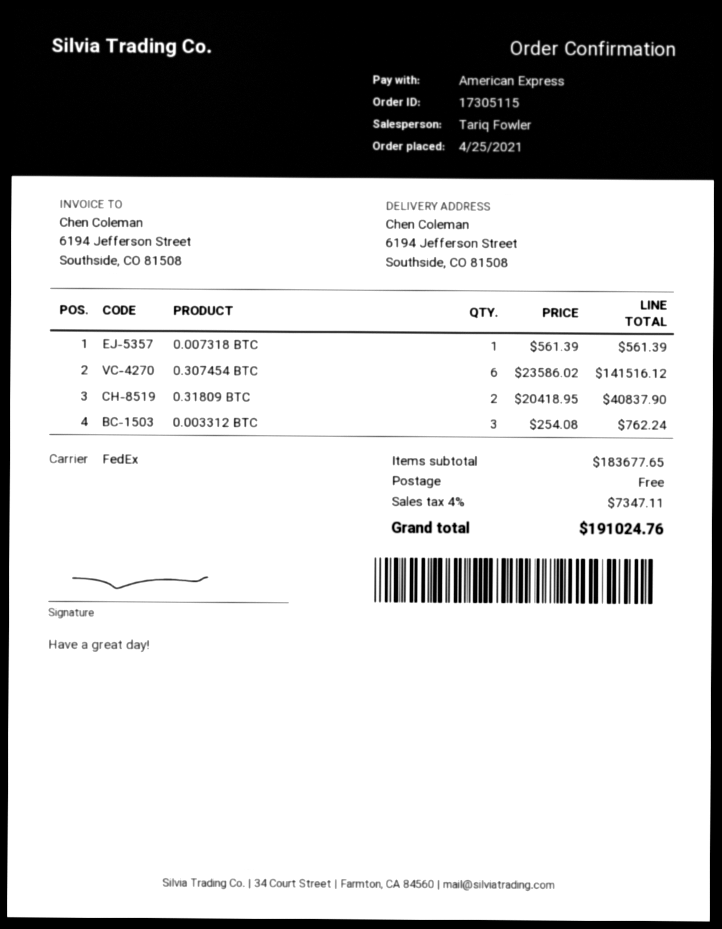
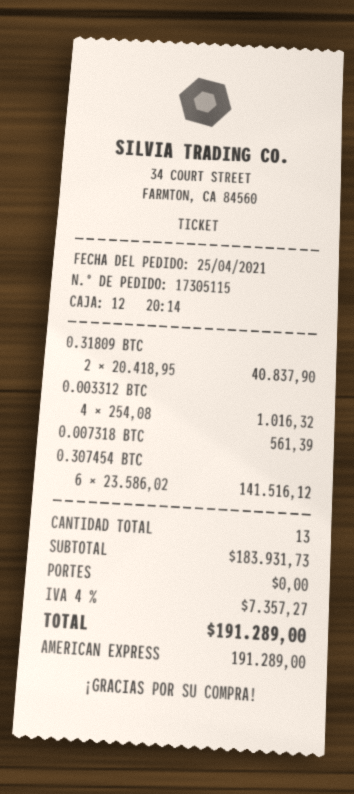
0.003312 BTC: 3 x 254.08 = 762.24 -> 4 x 254.08 = 1016.32
subtotal: 183677.65 -> 183931.73
tax: 4% = 7347.11 -> 4% = 7357.27
total: 191024.76 -> 191289.00

